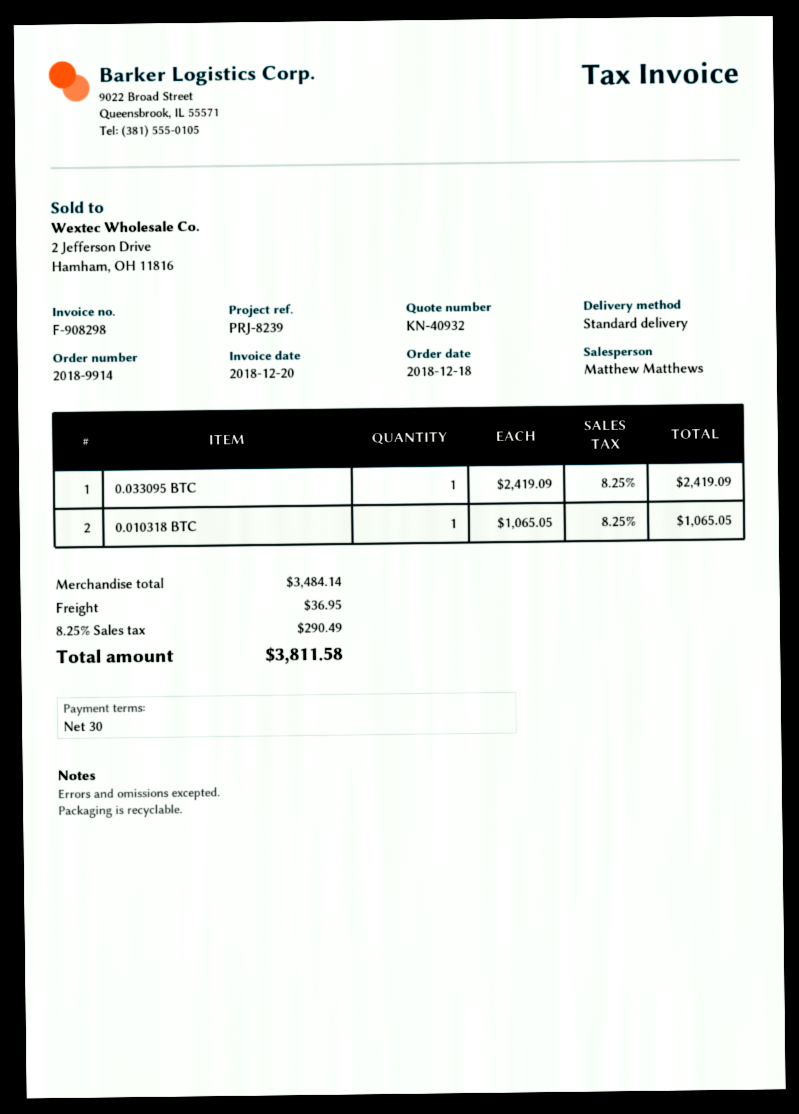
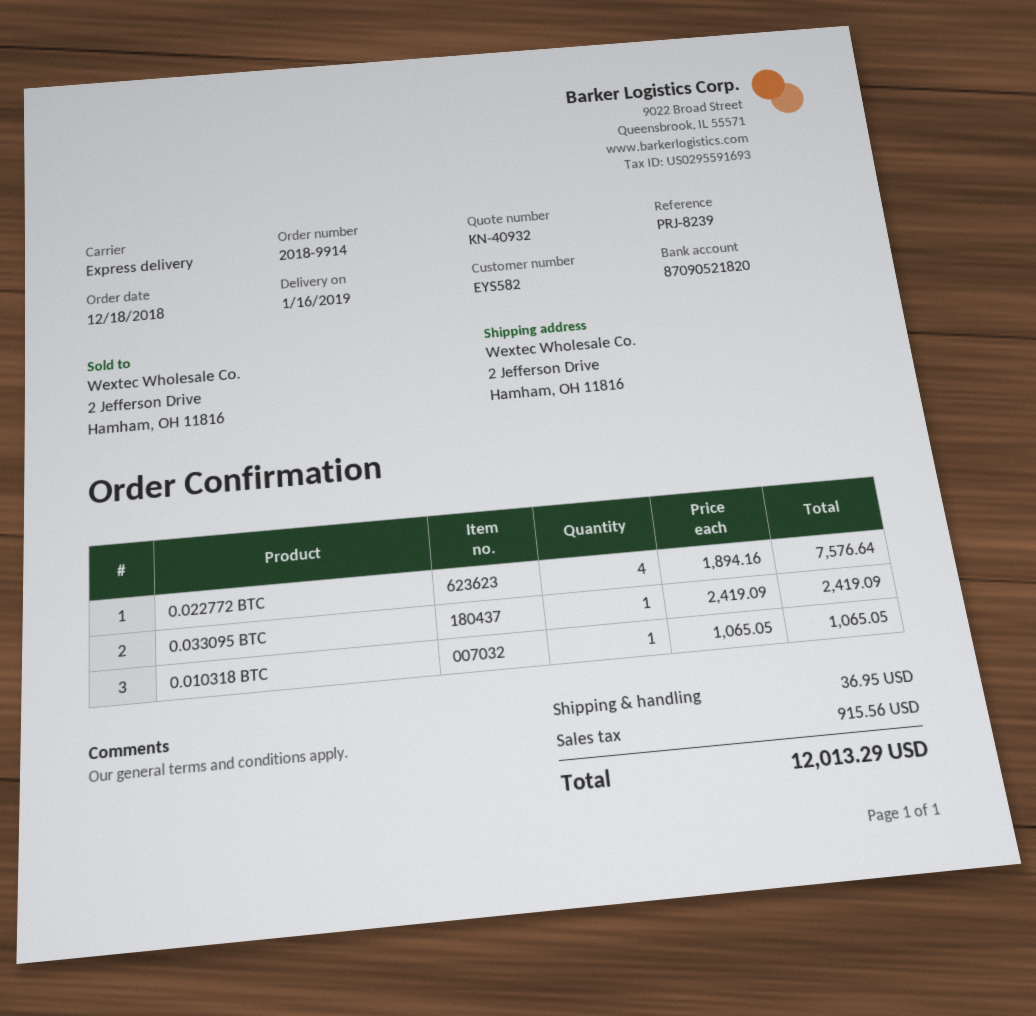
shipping method: standard -> express
0.022772 BTC: none -> 4 x 1894.16 = 7576.64
tax: 290.49 -> 915.56
total: 3811.58 -> 12013.29

